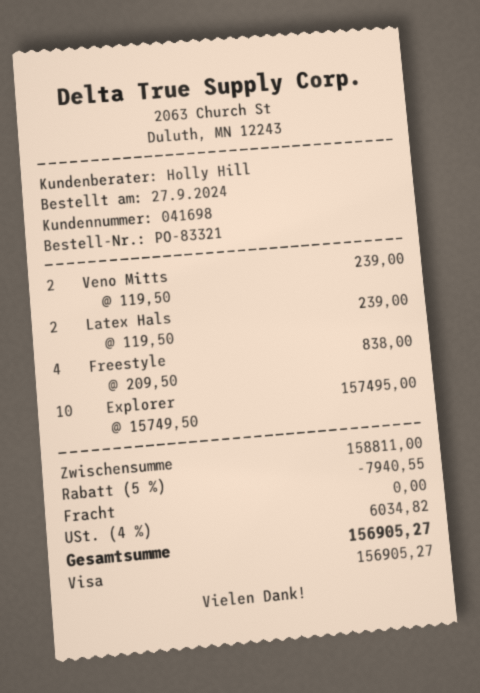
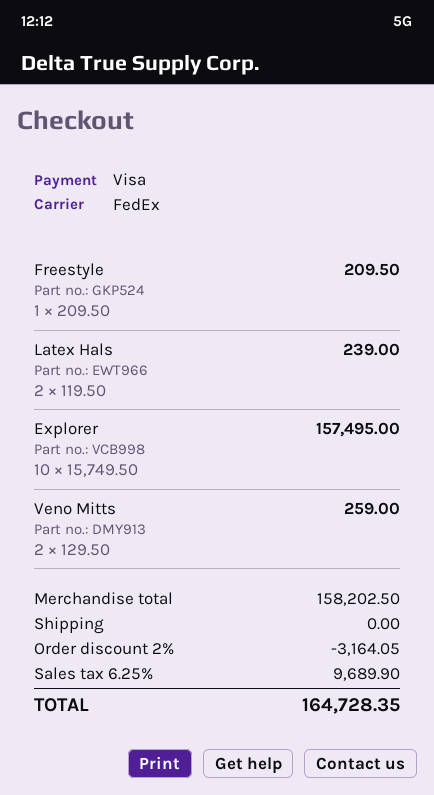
Veno Mitts: 2 x 119.50 = 239.00 -> 2 x 129.50 = 259.00
Freestyle: 4 x 209.50 = 838.00 -> 1 x 209.50 = 209.50
subtotal: 158811.00 -> 158202.50
discount: 5% = 7940.55 -> 2% = 3164.05
tax: 4% = 6034.82 -> 6.25% = 9689.90
total: 156905.27 -> 164728.35

